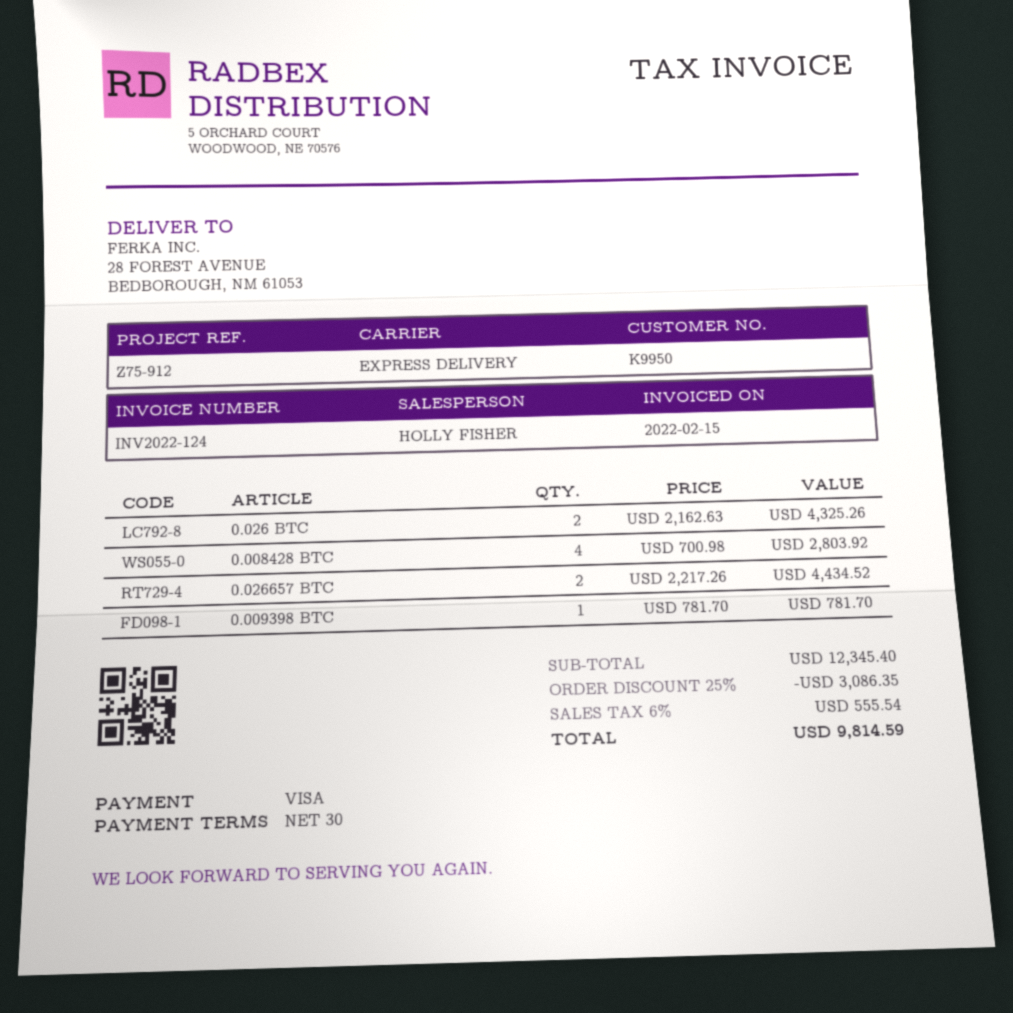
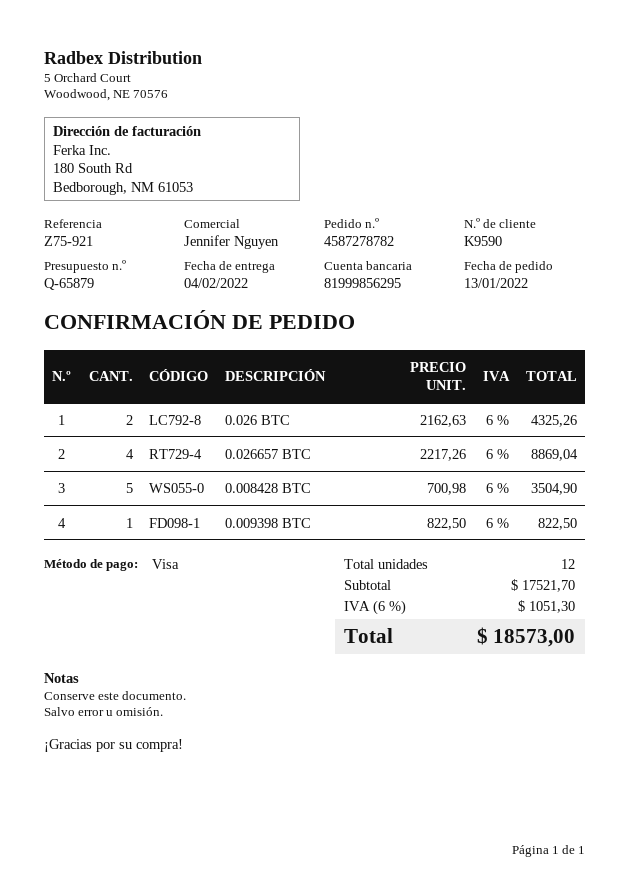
customer number: K9950 -> K9590
reference: Z75-912 -> Z75-921
sales rep: HOLLY FISHER -> Jennifer Nguyen
0.008428 BTC: 4 x 700.98 = 2803.92 -> 5 x 700.98 = 3504.90
0.026657 BTC: 2 x 2217.26 = 4434.52 -> 4 x 2217.26 = 8869.04
0.009398 BTC: 1 x 781.70 = 781.70 -> 1 x 822.50 = 822.50
subtotal: 12345.40 -> 17521.70
discount: 25% = 3086.35 -> none
tax: 6% = 555.54 -> 6% = 1051.30
total: 9814.59 -> 18573.00

